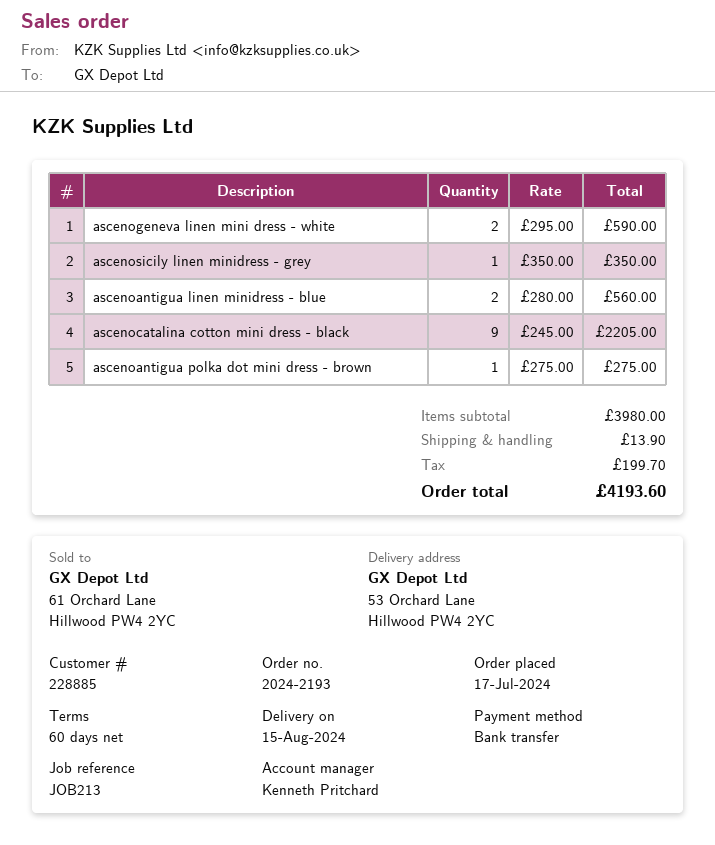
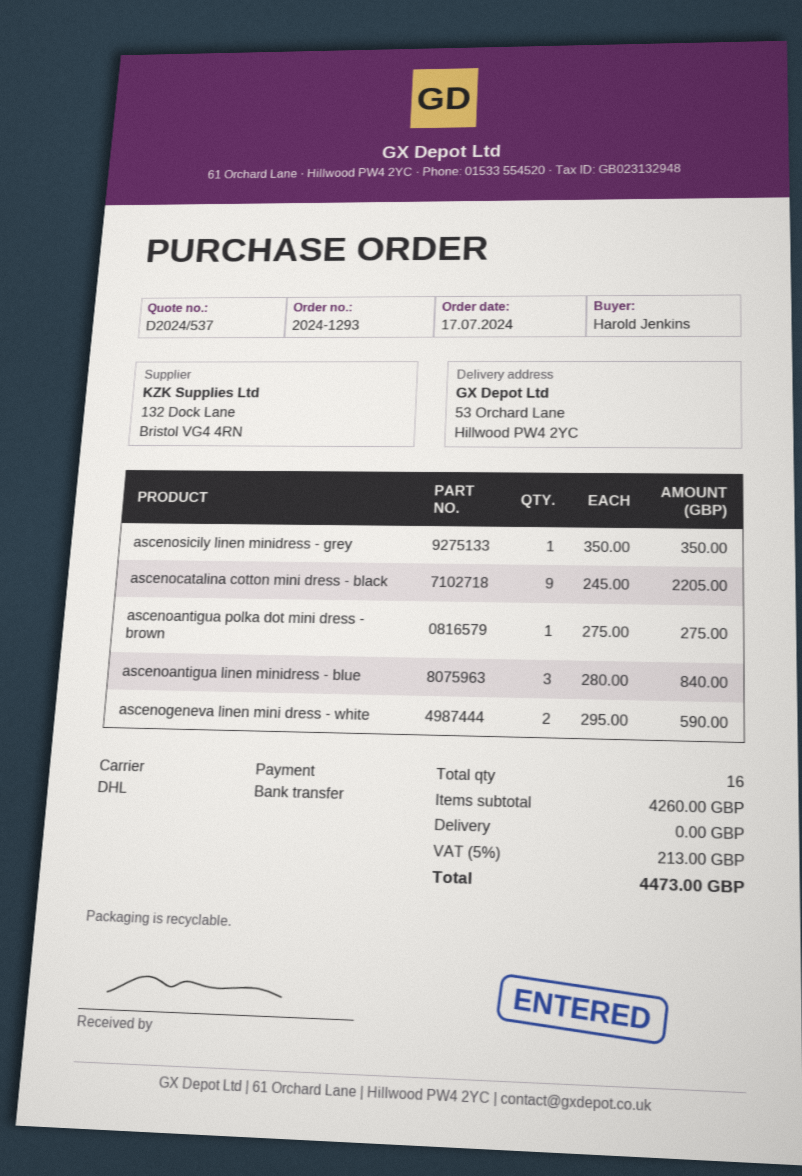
order number: 2024-2193 -> 2024-1293
ascenoantigua linen minidress - blue: 2 x 280.00 = 560.00 -> 3 x 280.00 = 840.00
subtotal: 3980.00 -> 4260.00
shipping: 13.90 -> 0.00
tax: 199.70 -> 213.00
total: 4193.60 -> 4473.00

